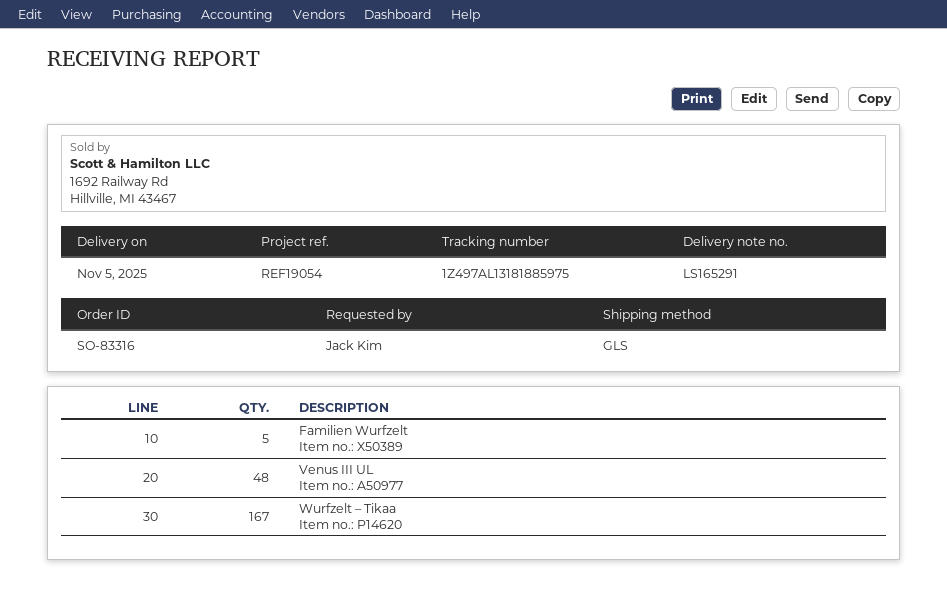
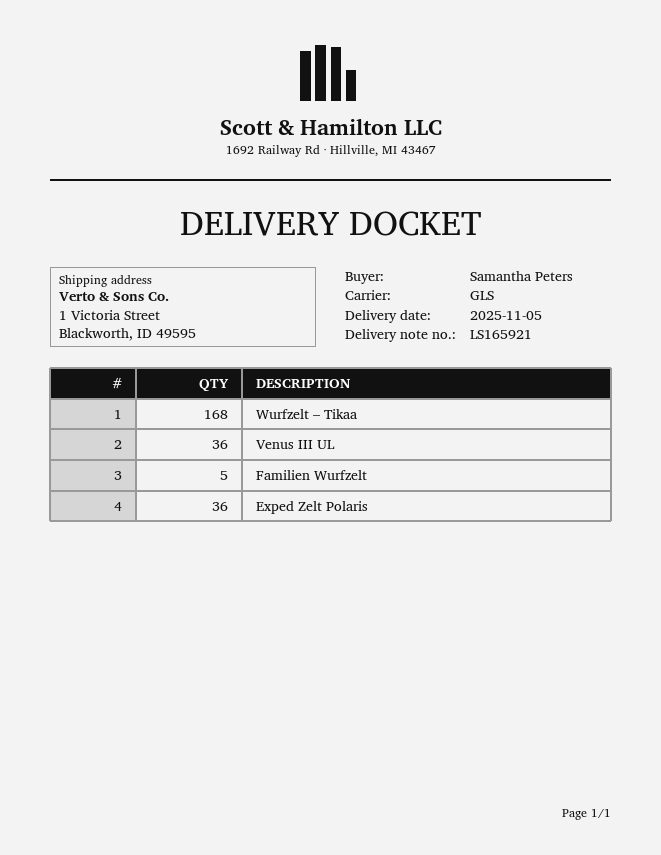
delivery note number: LS165291 -> LS165921
ordered by: Jack Kim -> Samantha Peters
Venus III UL: 48 -> 36
Wurfzelt – Tikaa: 167 -> 168
Exped Zelt Polaris: none -> 36

